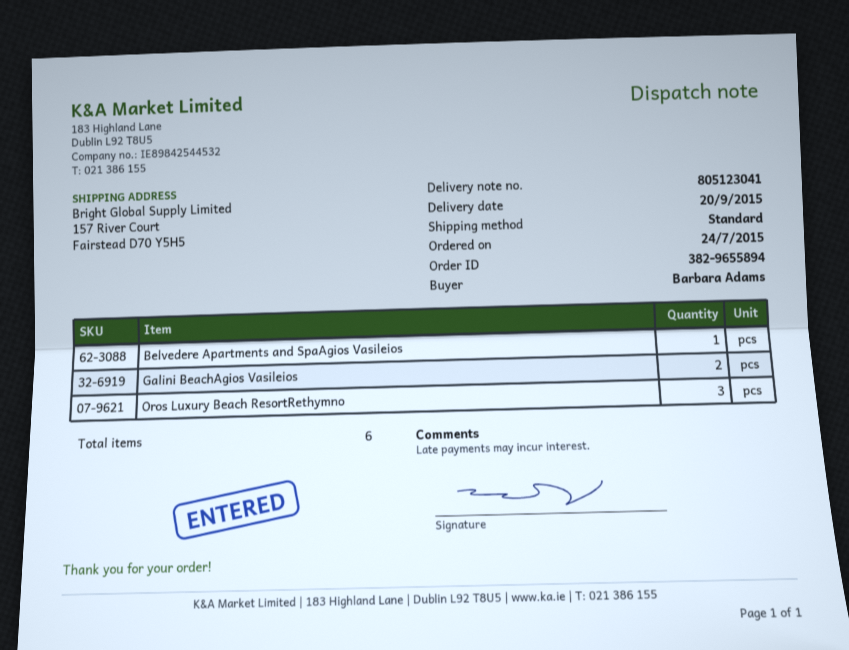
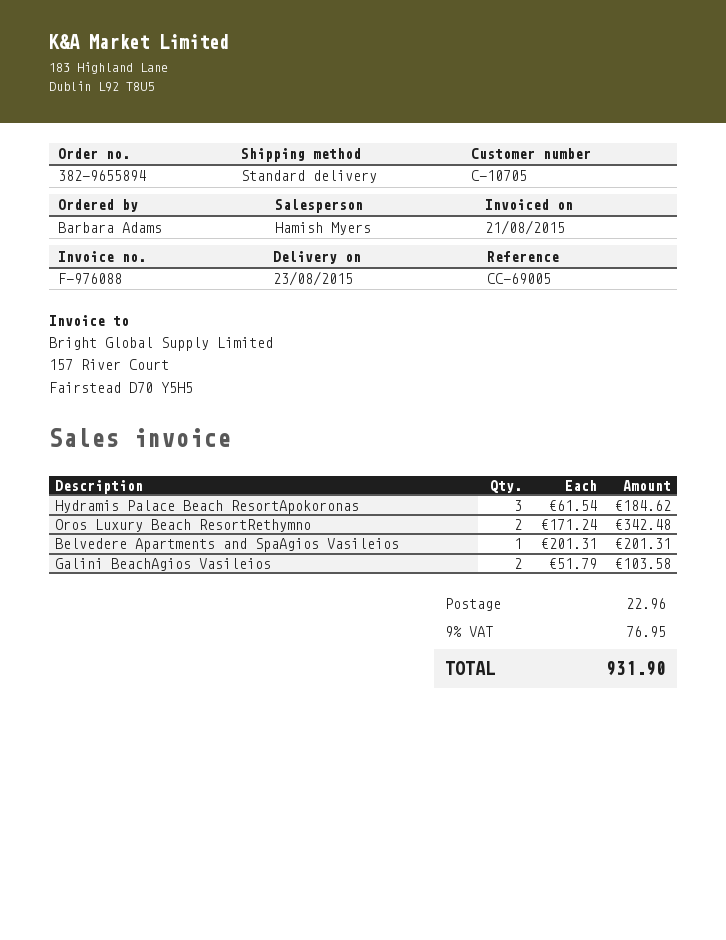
delivery date: 2015-09-20 -> 2015-08-23
Oros Luxury Beach ResortRethymno: 3 -> 2
Hydramis Palace Beach ResortApokoronas: none -> 3

